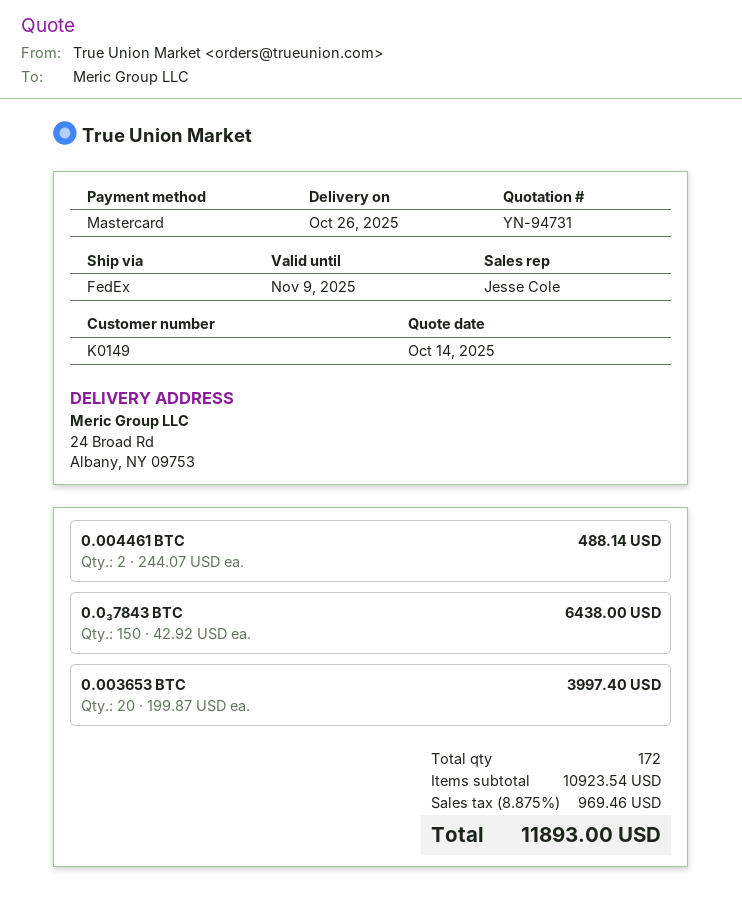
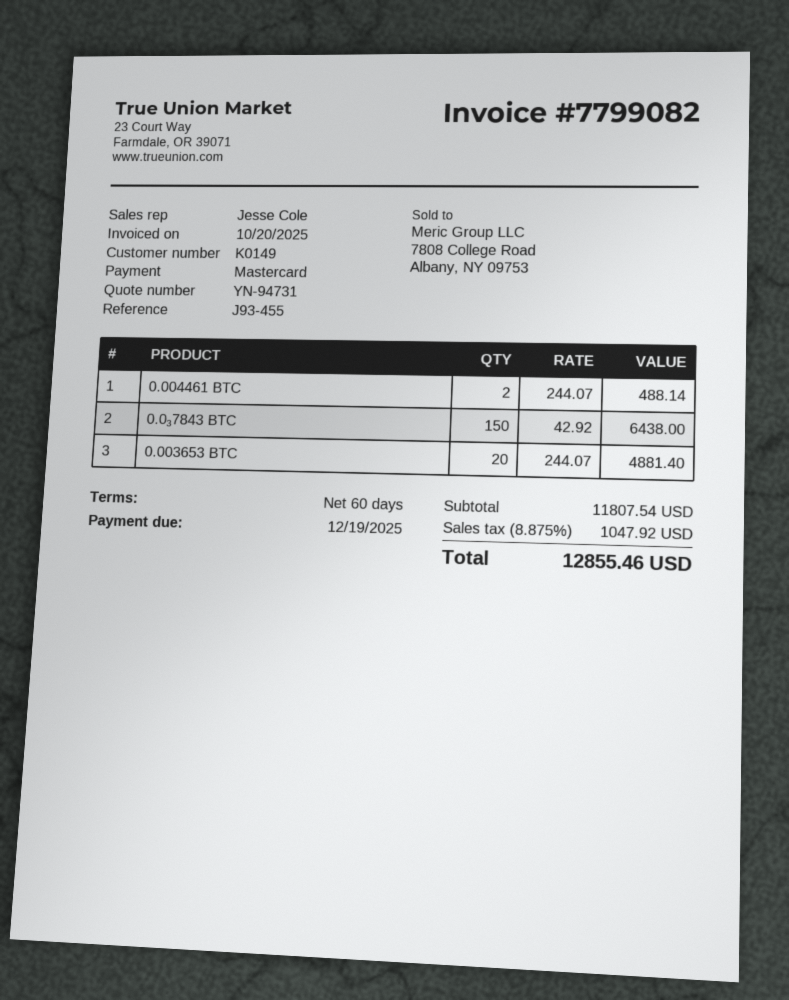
0.003653 BTC: 20 x 199.87 = 3997.40 -> 20 x 244.07 = 4881.40
subtotal: 10923.54 -> 11807.54
tax: 8.875% = 969.46 -> 8.875% = 1047.92
total: 11893.00 -> 12855.46

